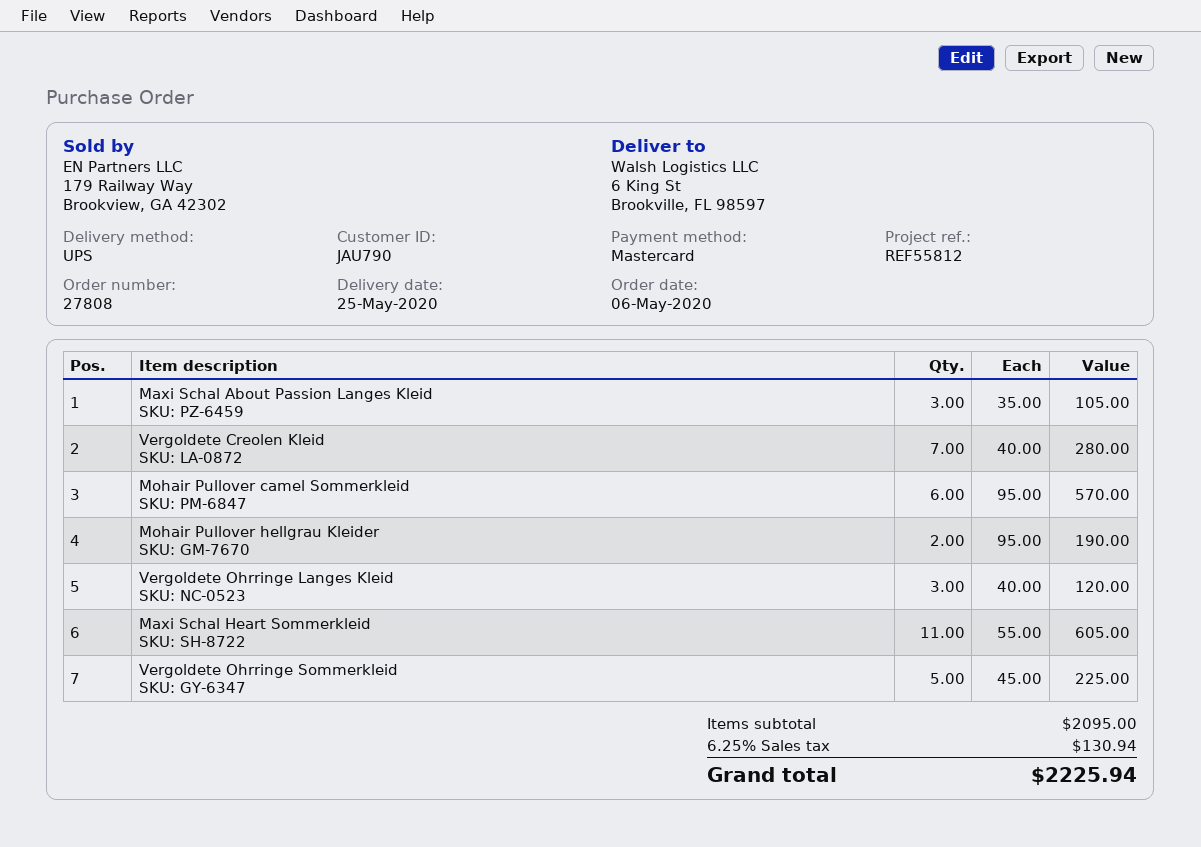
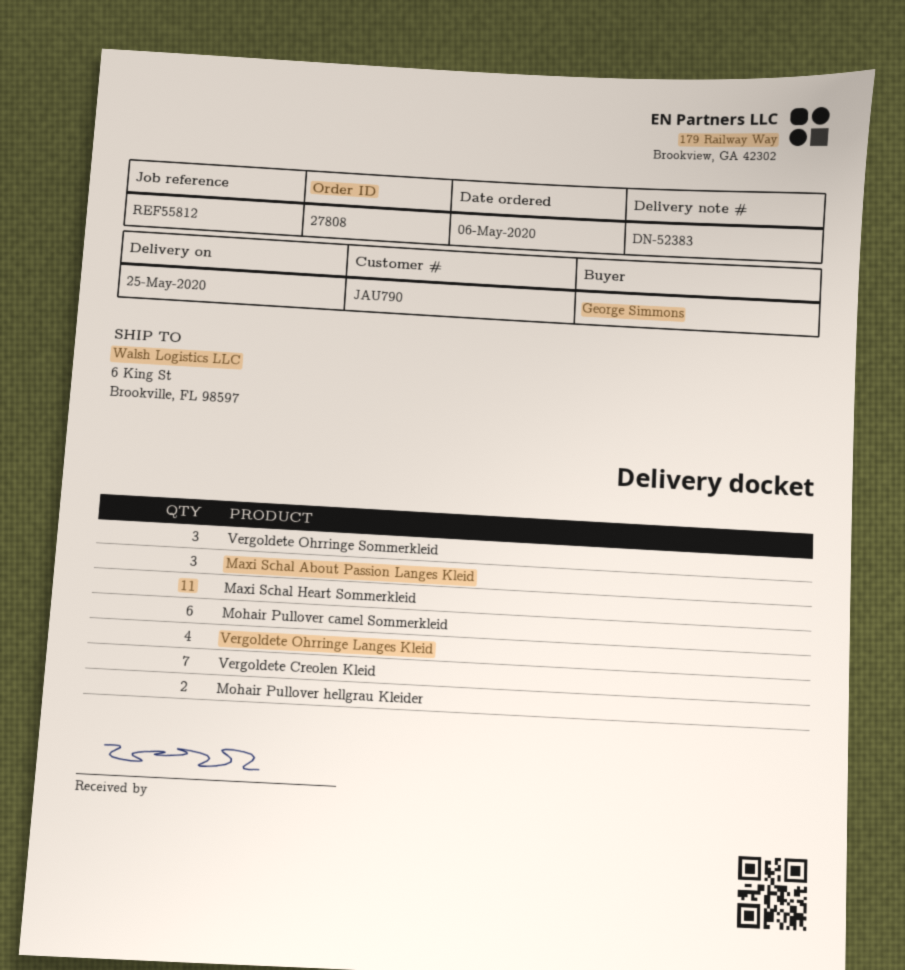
Vergoldete Ohrringe Langes Kleid: 3 -> 4
Vergoldete Ohrringe Sommerkleid: 5 -> 3

